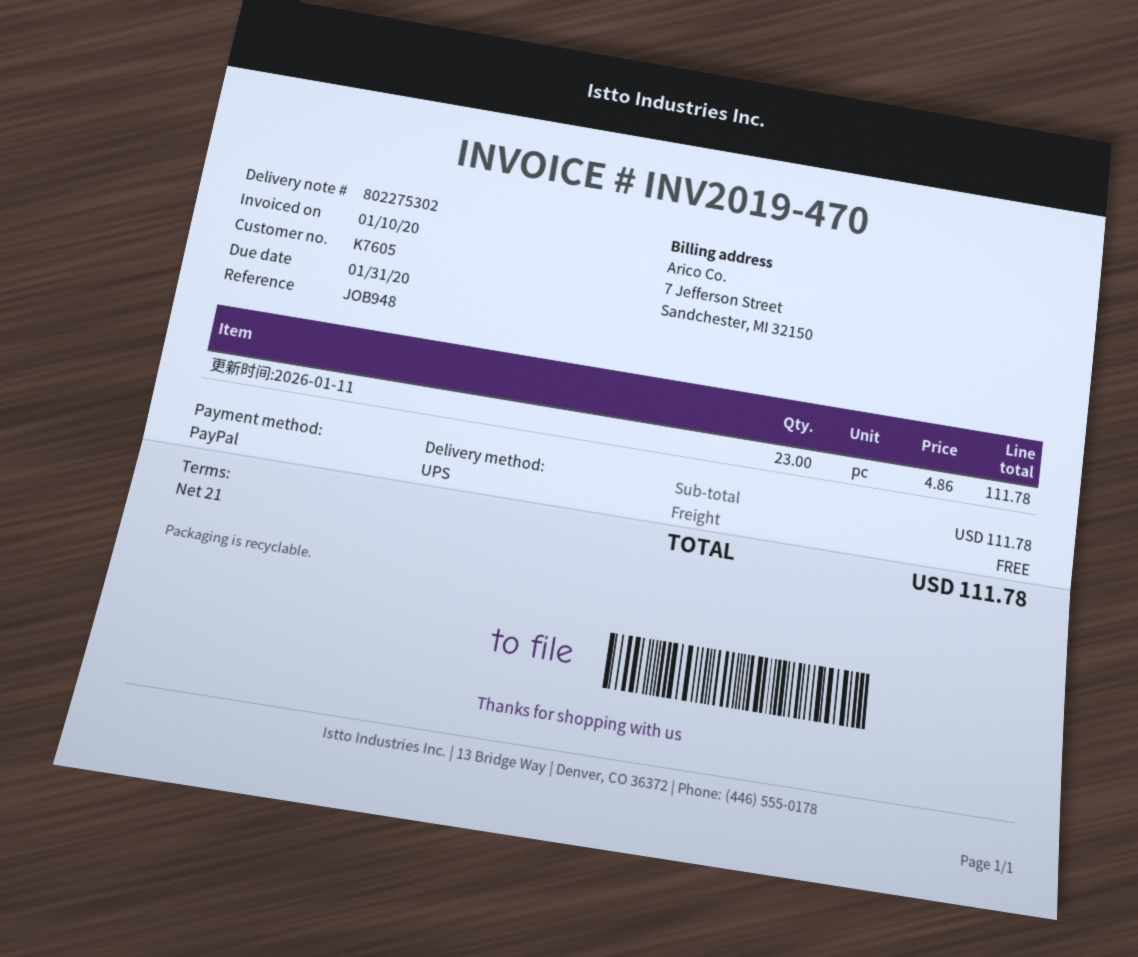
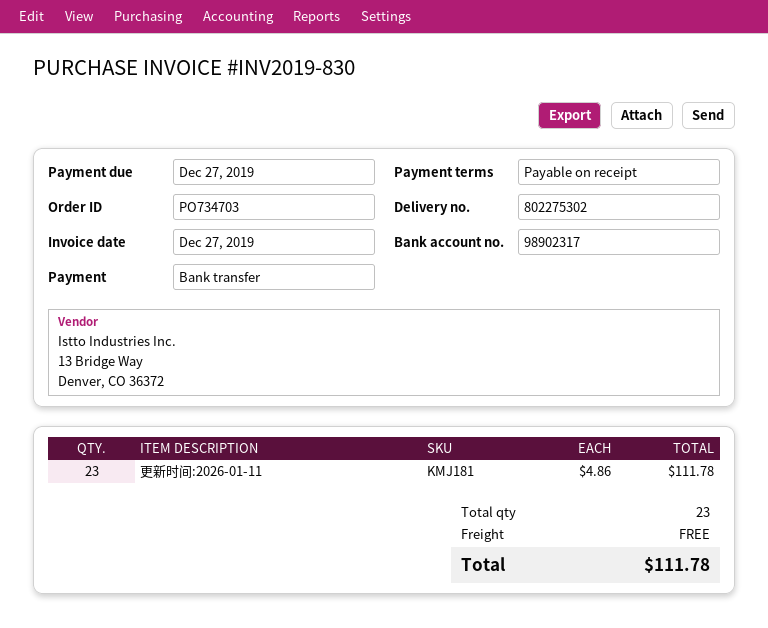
invoice number: INV2019-470 -> INV2019-830
invoice date: 2020-01-10 -> 2019-12-27
payment terms: 21 days -> on receipt
due date: 2020-01-31 -> 2019-12-27
payment method: PayPal -> bank transfer

